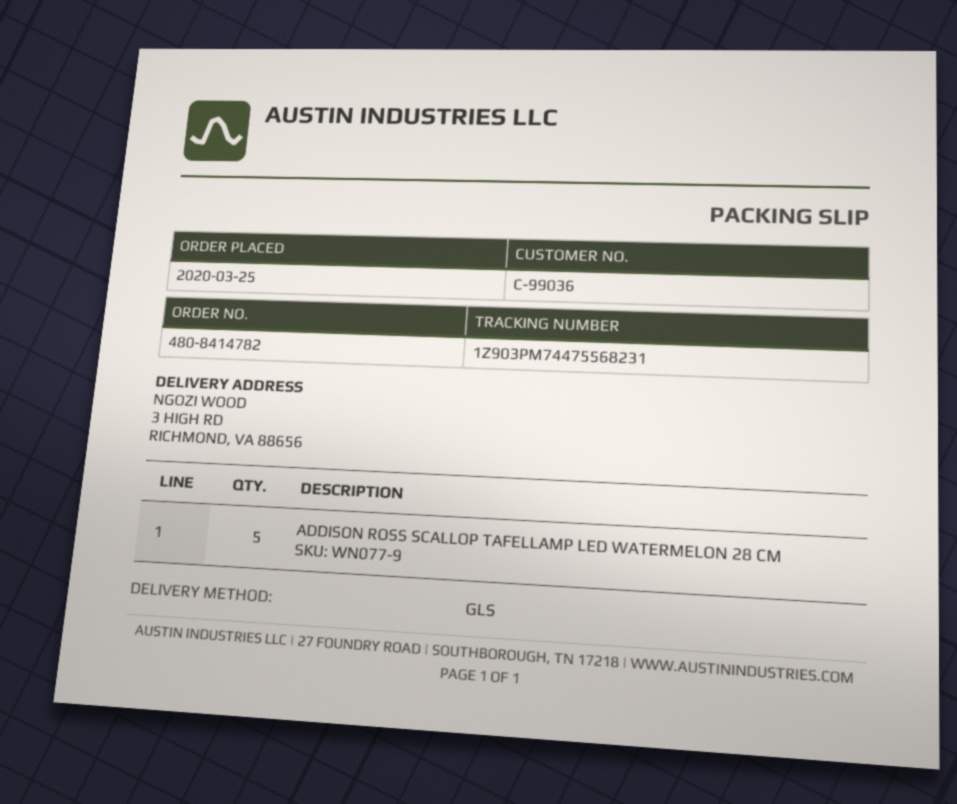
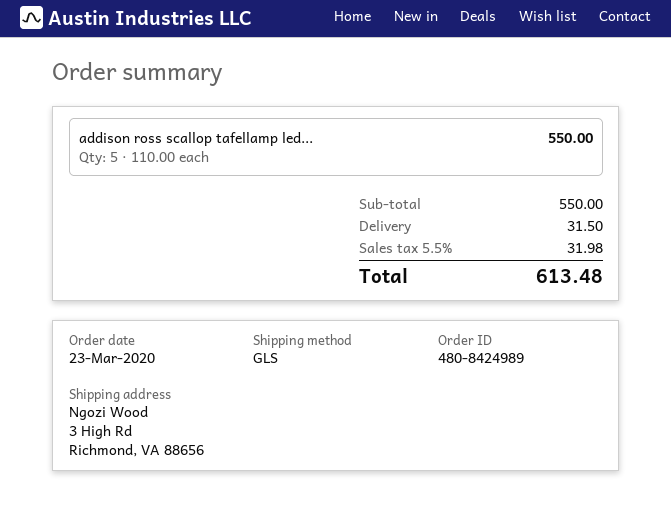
order number: 480-8414782 -> 480-8424989
order date: 2020-03-25 -> 2020-03-23

